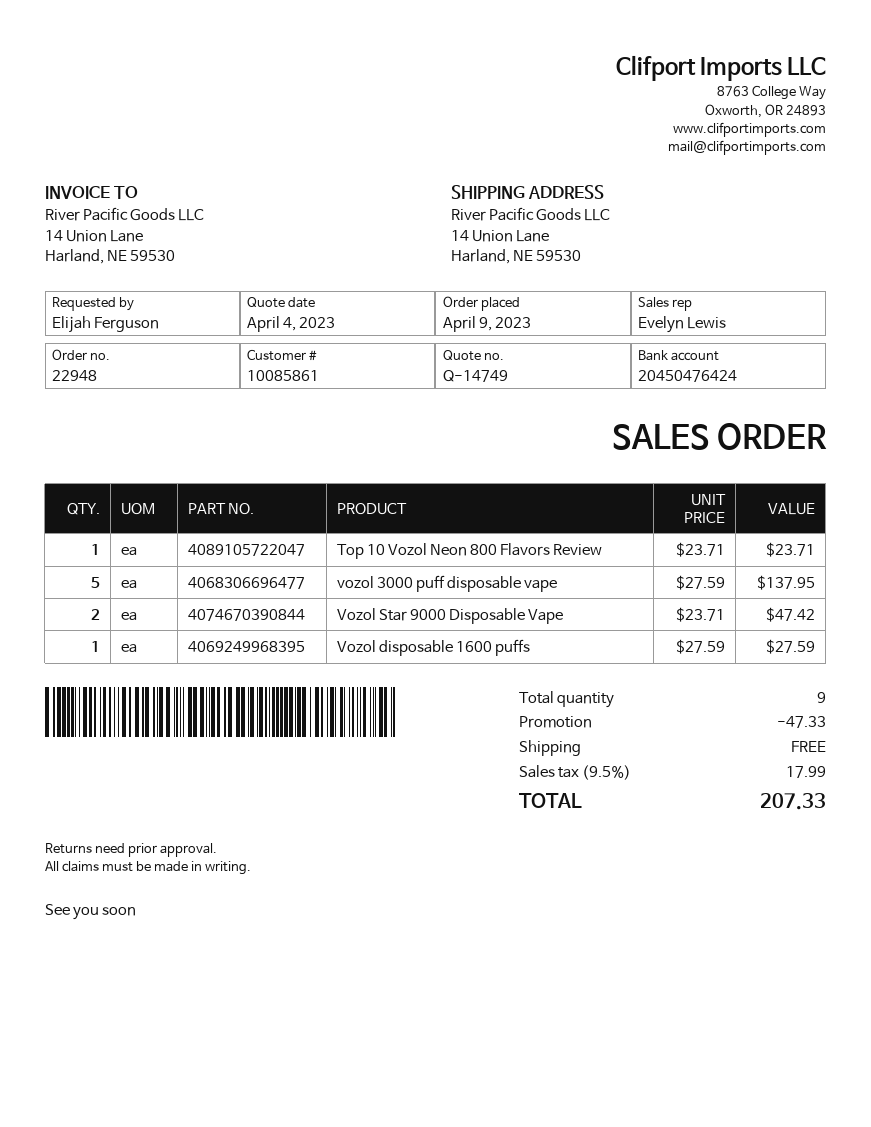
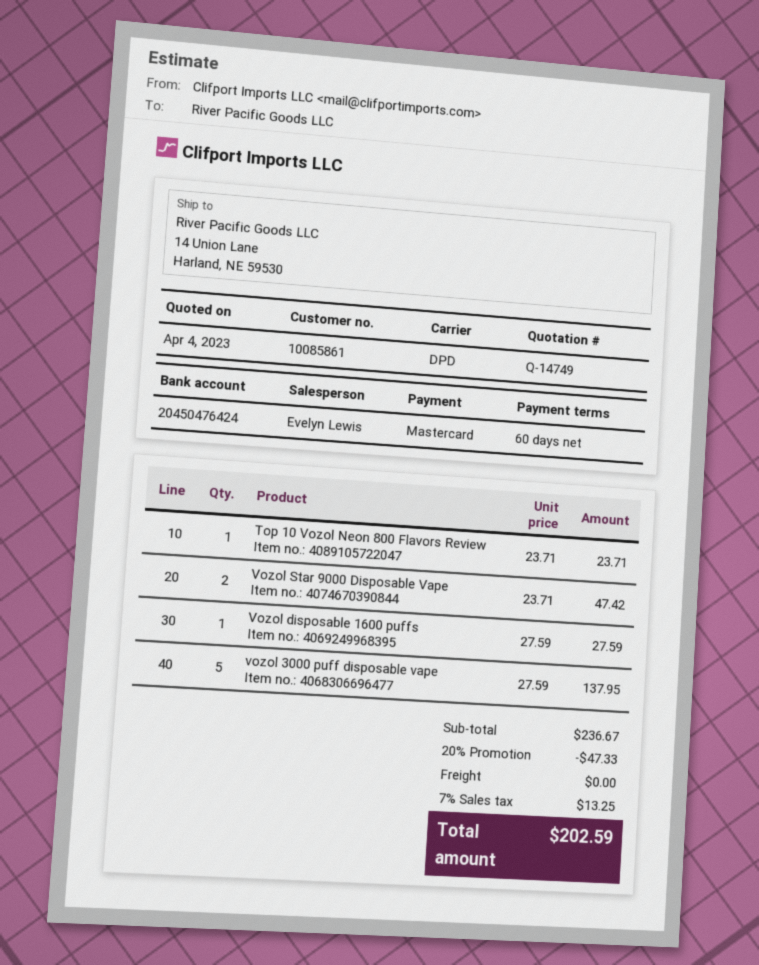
tax: 9.5% = 17.99 -> 7% = 13.25
total: 207.33 -> 202.59

